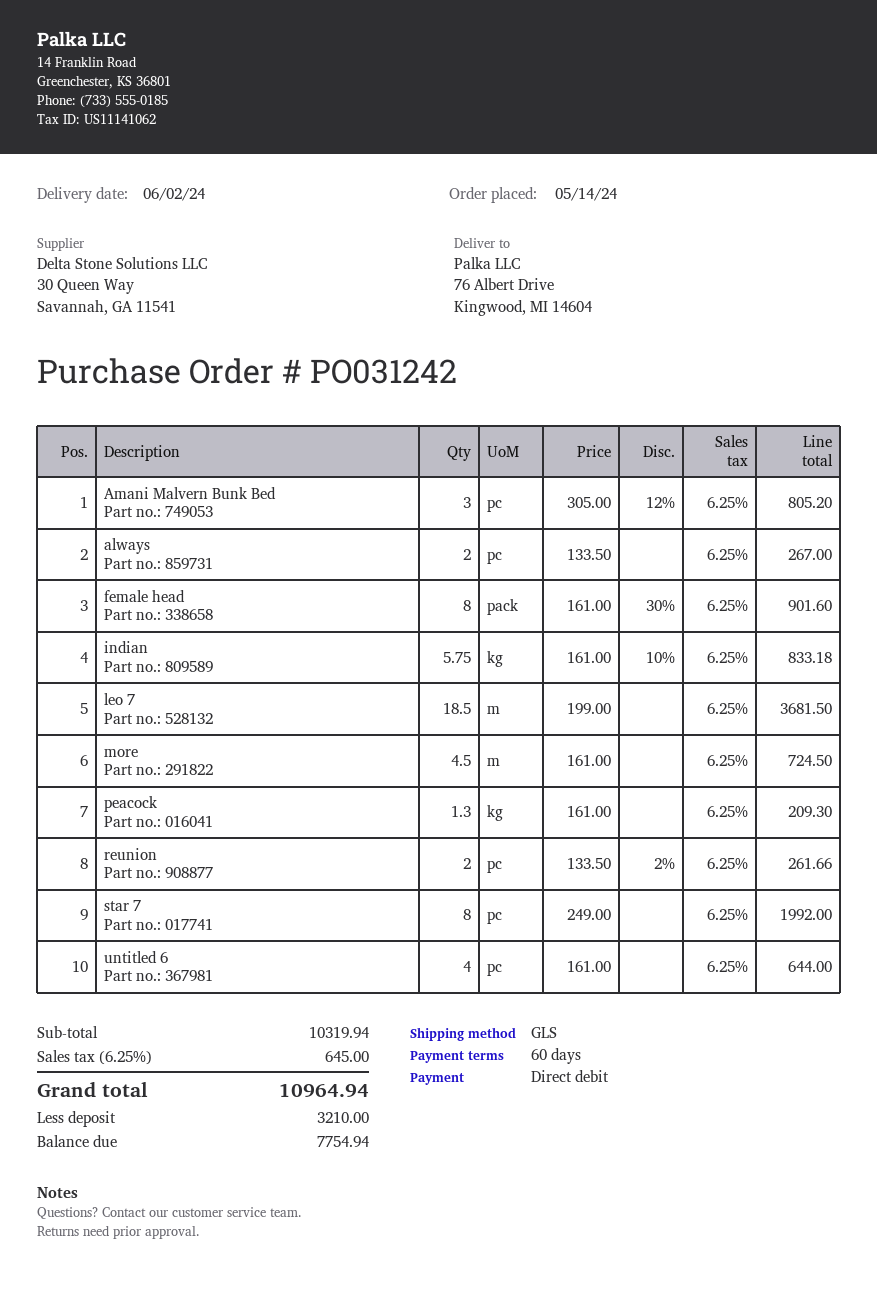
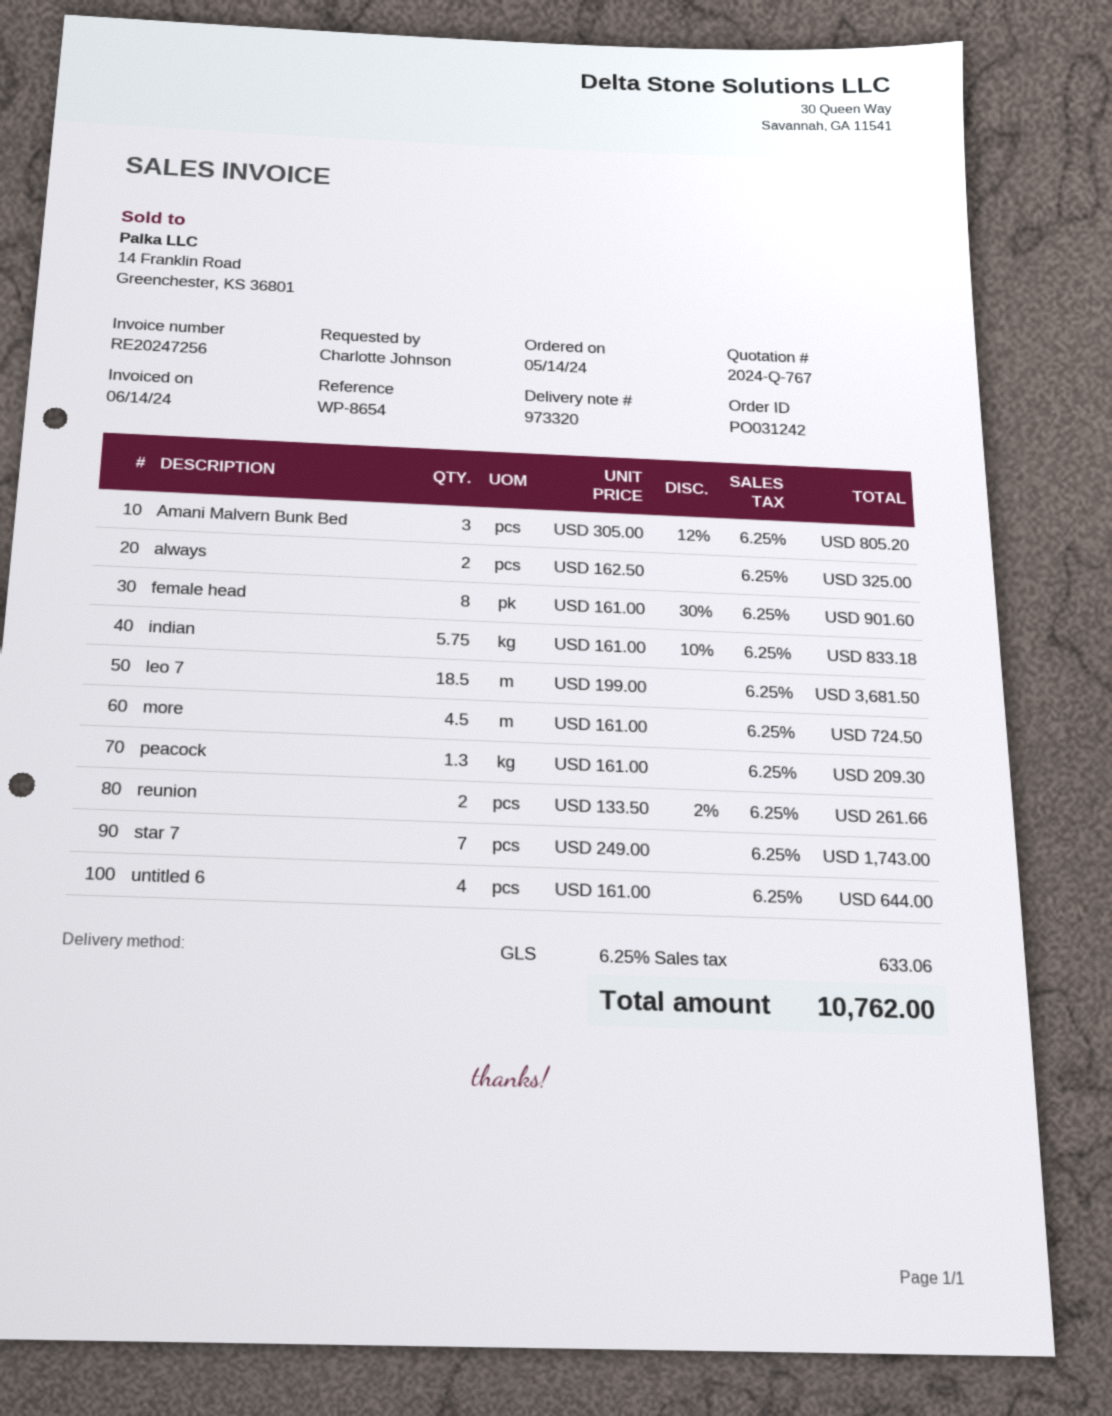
always: 2 x 133.50 = 267.00 -> 2 x 162.50 = 325.00
star 7: 8 x 249.00 = 1992.00 -> 7 x 249.00 = 1743.00
tax: 6.25% = 645.00 -> 6.25% = 633.06
total: 10964.94 -> 10762.00

